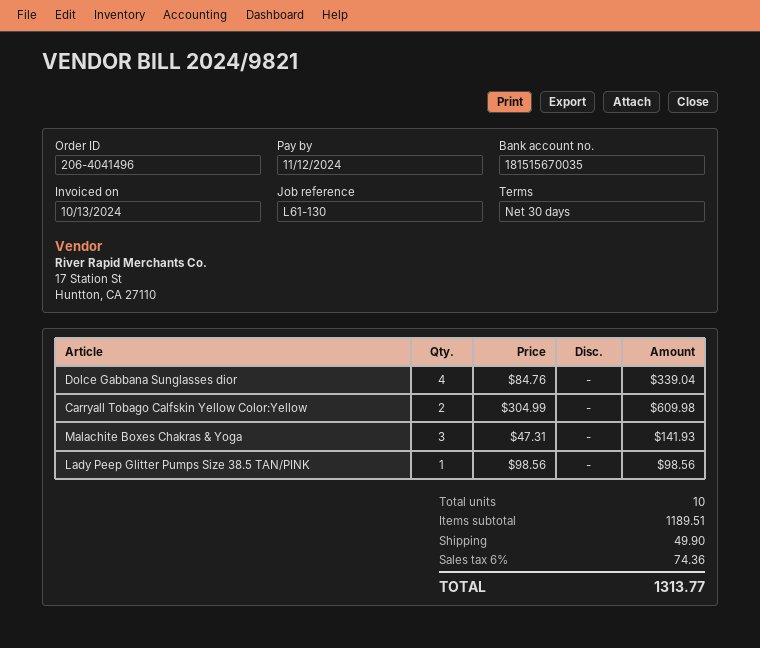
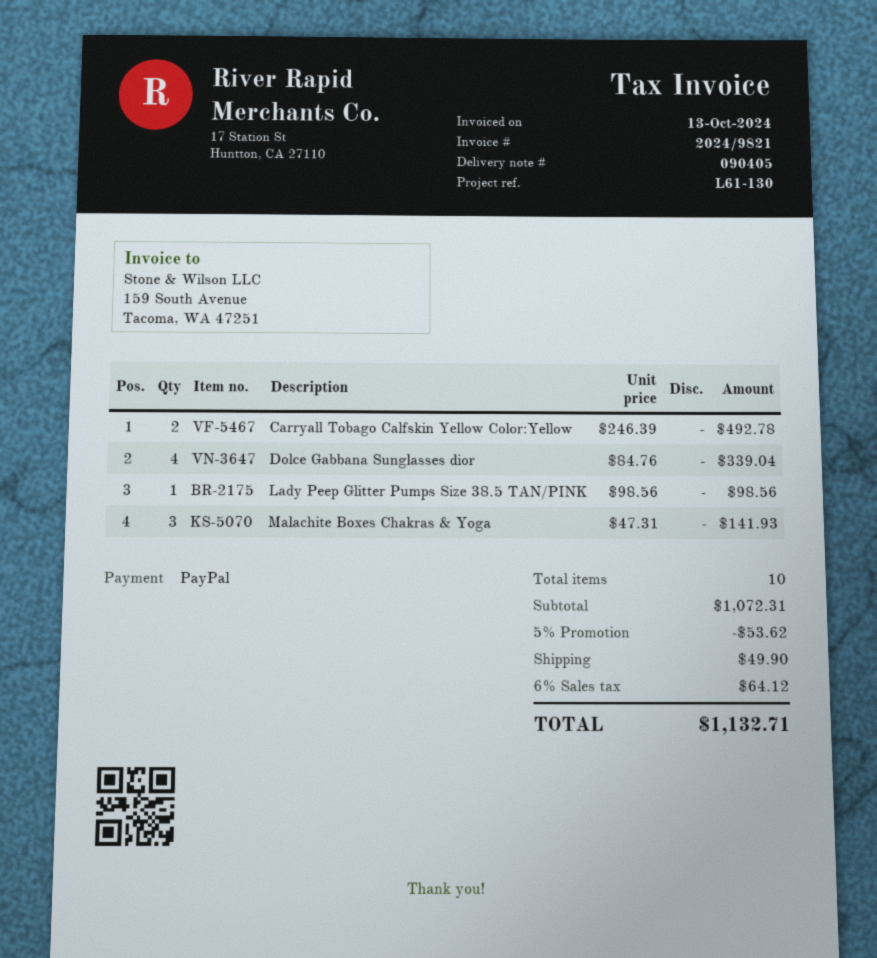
Carryall Tobago Calfskin Yellow Color:Yellow: 2 x 304.99 = 609.98 -> 2 x 246.39 = 492.78
subtotal: 1189.51 -> 1072.31
discount: none -> 5% = 53.62
tax: 6% = 74.36 -> 6% = 64.12
total: 1313.77 -> 1132.71

